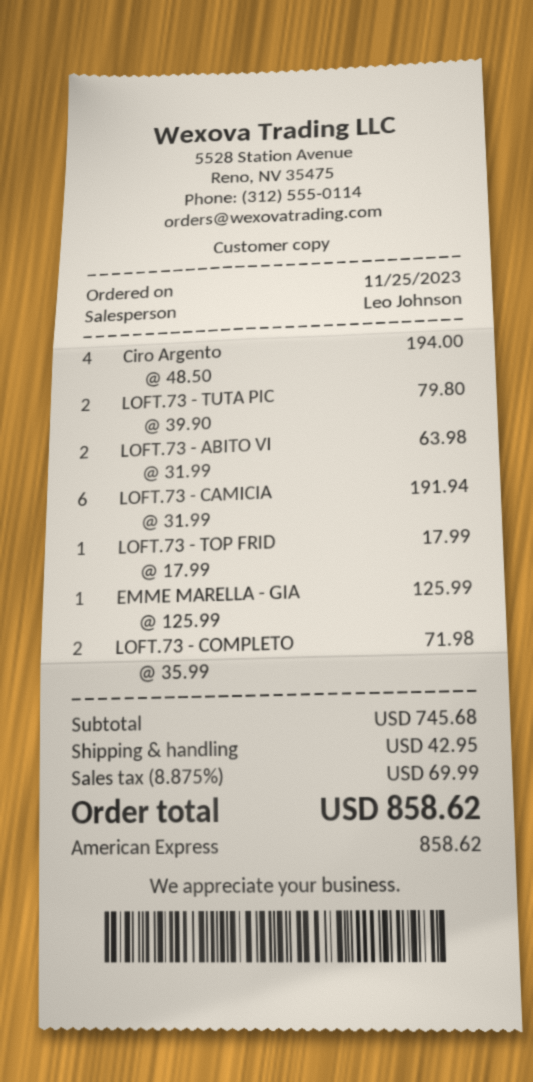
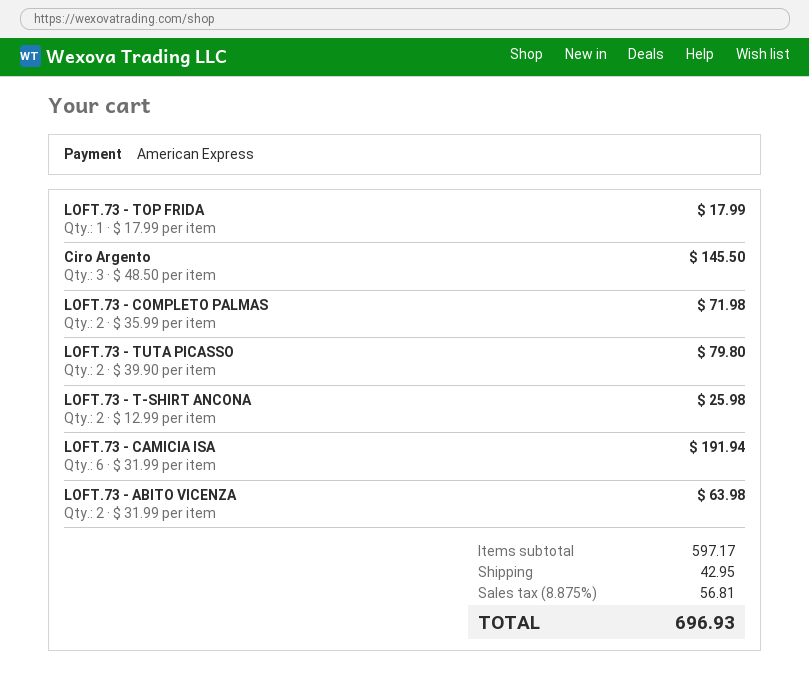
Ciro Argento: 4 x 48.50 = 194.00 -> 3 x 48.50 = 145.50
EMME MARELLA - GIA: 1 x 125.99 = 125.99 -> none
LOFT.73 - T-SHIRT ANCONA: none -> 2 x 12.99 = 25.98
subtotal: 745.68 -> 597.17
tax: 8.875% = 69.99 -> 8.875% = 56.81
total: 858.62 -> 696.93

